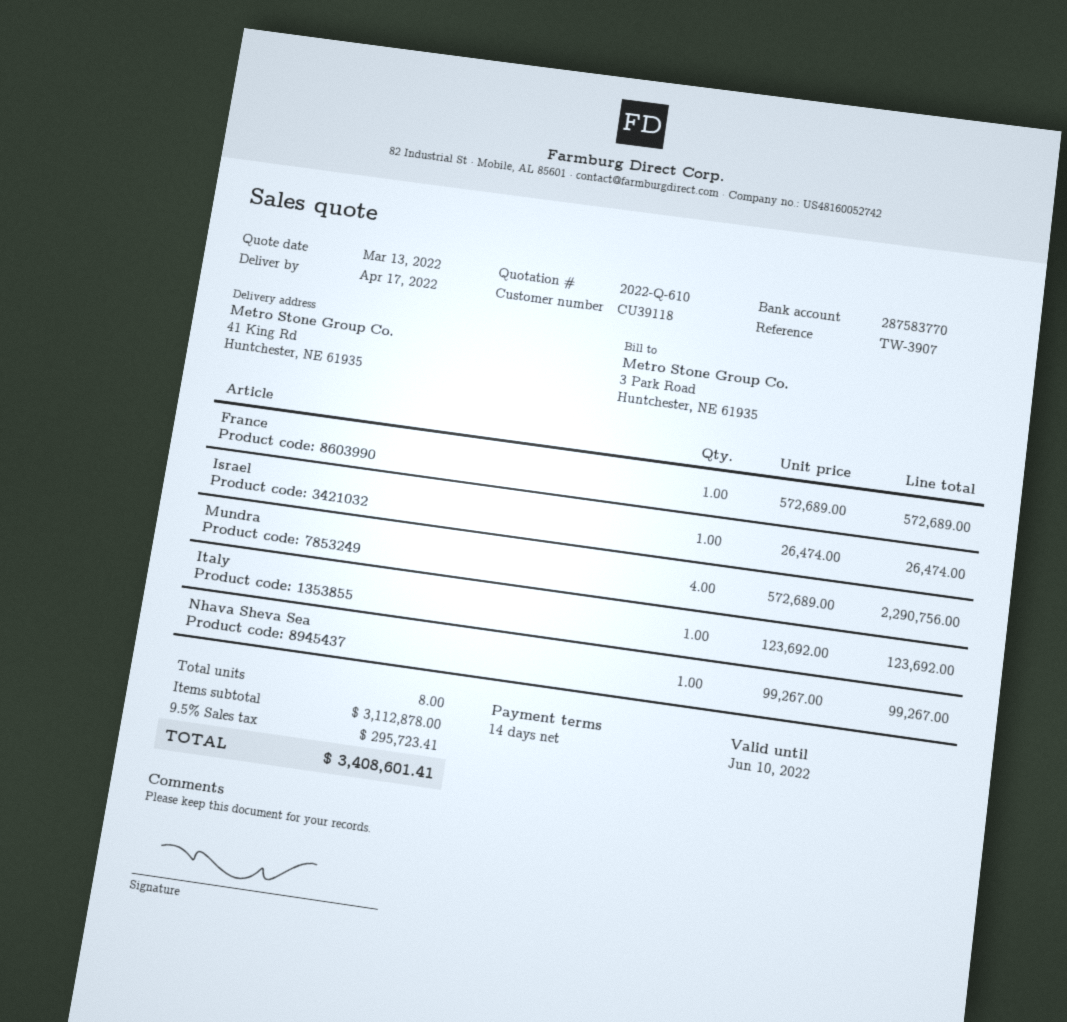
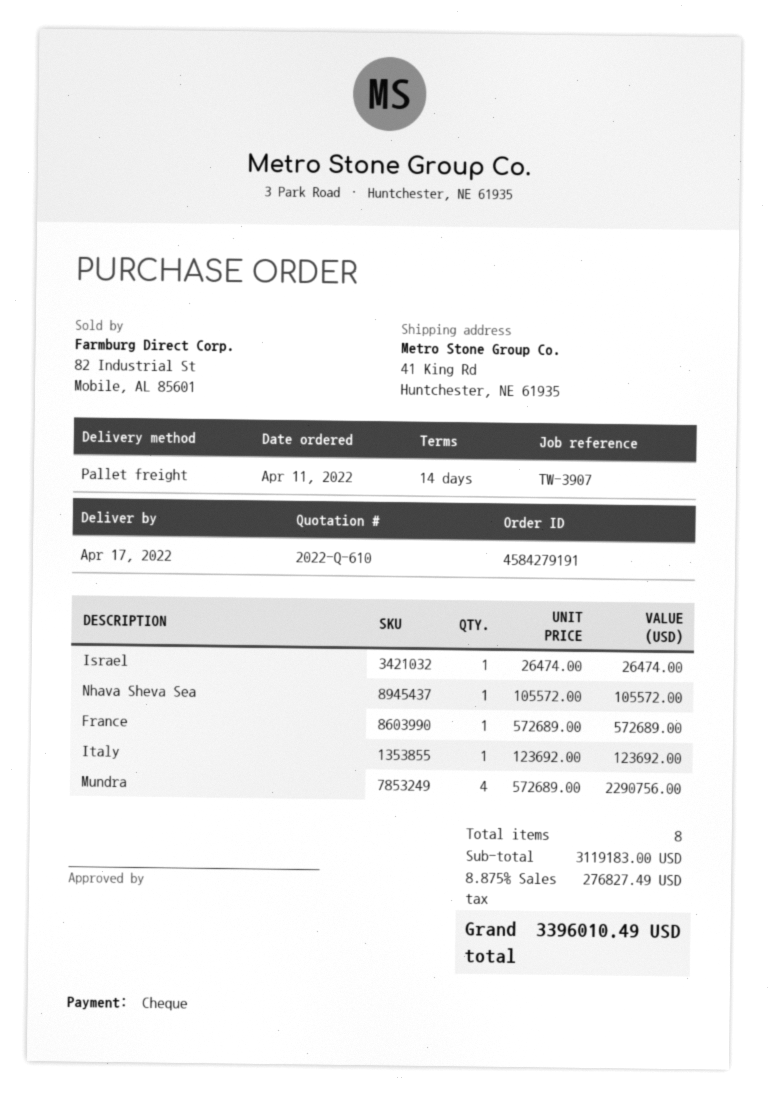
Nhava Sheva Sea: 1 x 99267.00 = 99267.00 -> 1 x 105572.00 = 105572.00
subtotal: 3112878.00 -> 3119183.00
tax: 9.5% = 295723.41 -> 8.875% = 276827.49
total: 3408601.41 -> 3396010.49

